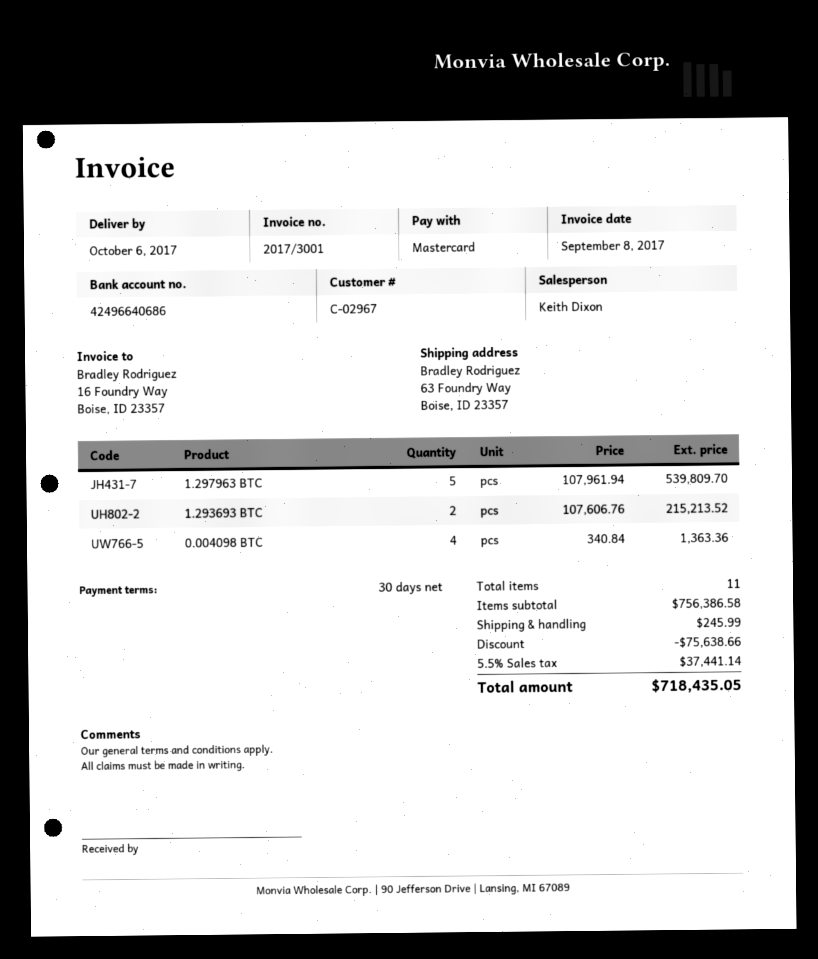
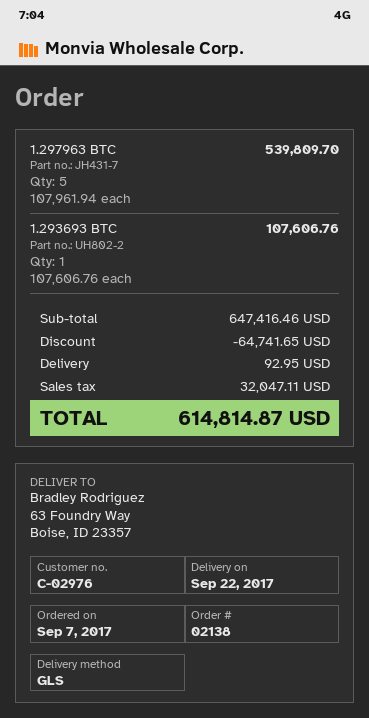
delivery date: 2017-10-06 -> 2017-09-22
customer number: C-02967 -> C-02976
1.293693 BTC: 2 x 107606.76 = 215213.52 -> 1 x 107606.76 = 107606.76
0.004098 BTC: 4 x 340.84 = 1363.36 -> none
subtotal: 756386.58 -> 647416.46
discount: 75638.66 -> 64741.65
shipping: 245.99 -> 92.95
tax: 37441.14 -> 32047.11
total: 718435.05 -> 614814.87

